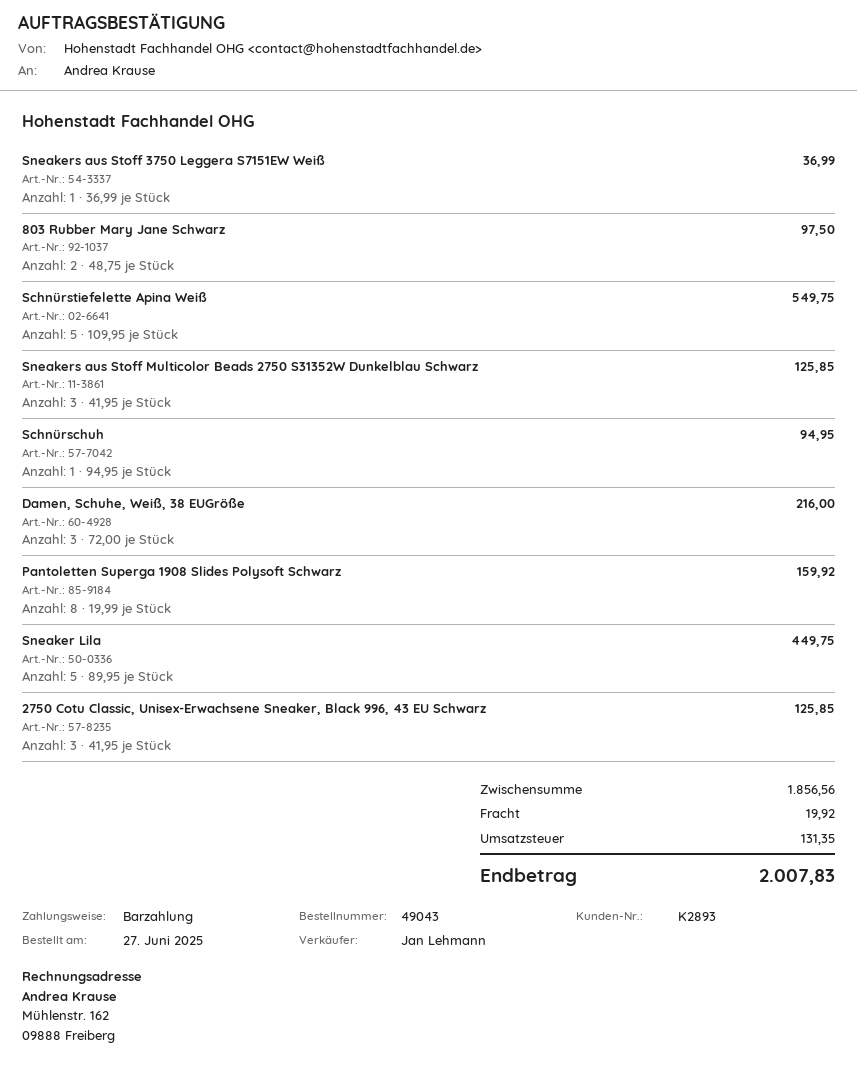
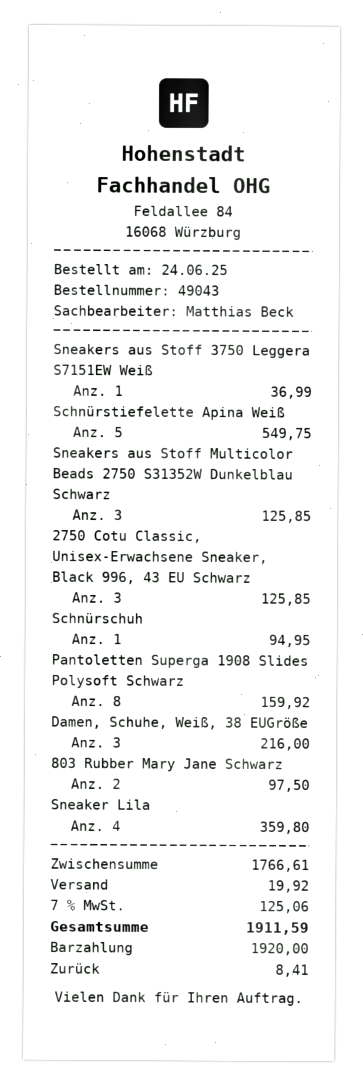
order date: 2025-06-27 -> 2025-06-24
sales rep: Jan Lehmann -> Matthias Beck
Sneaker Lila: 5 for 449.75 -> 4 for 359.80
subtotal: 1856.56 -> 1766.61
tax: 131.35 -> 125.06
total: 2007.83 -> 1911.59

